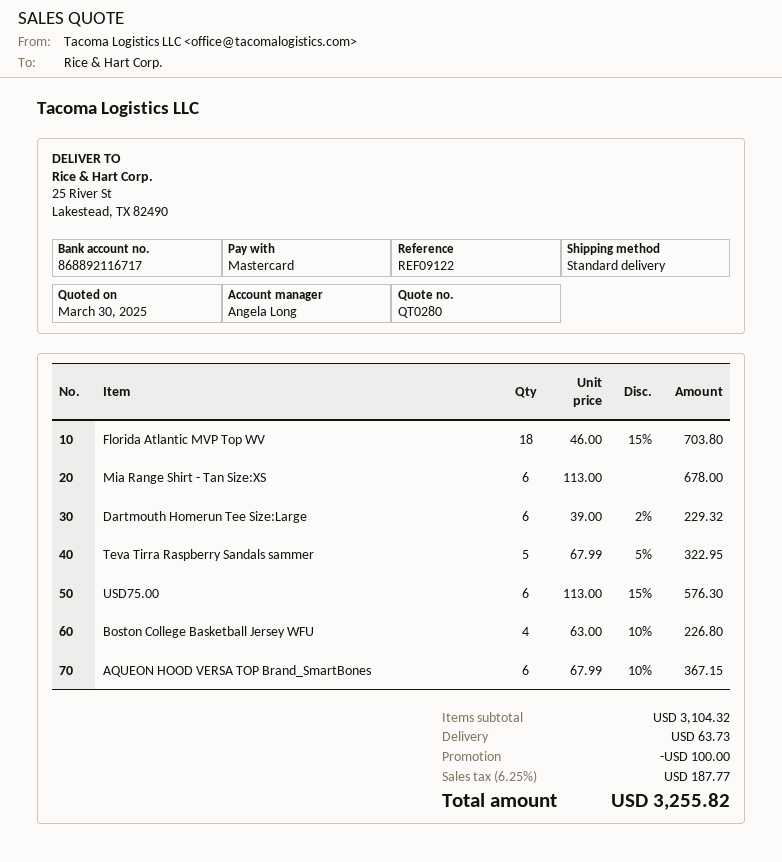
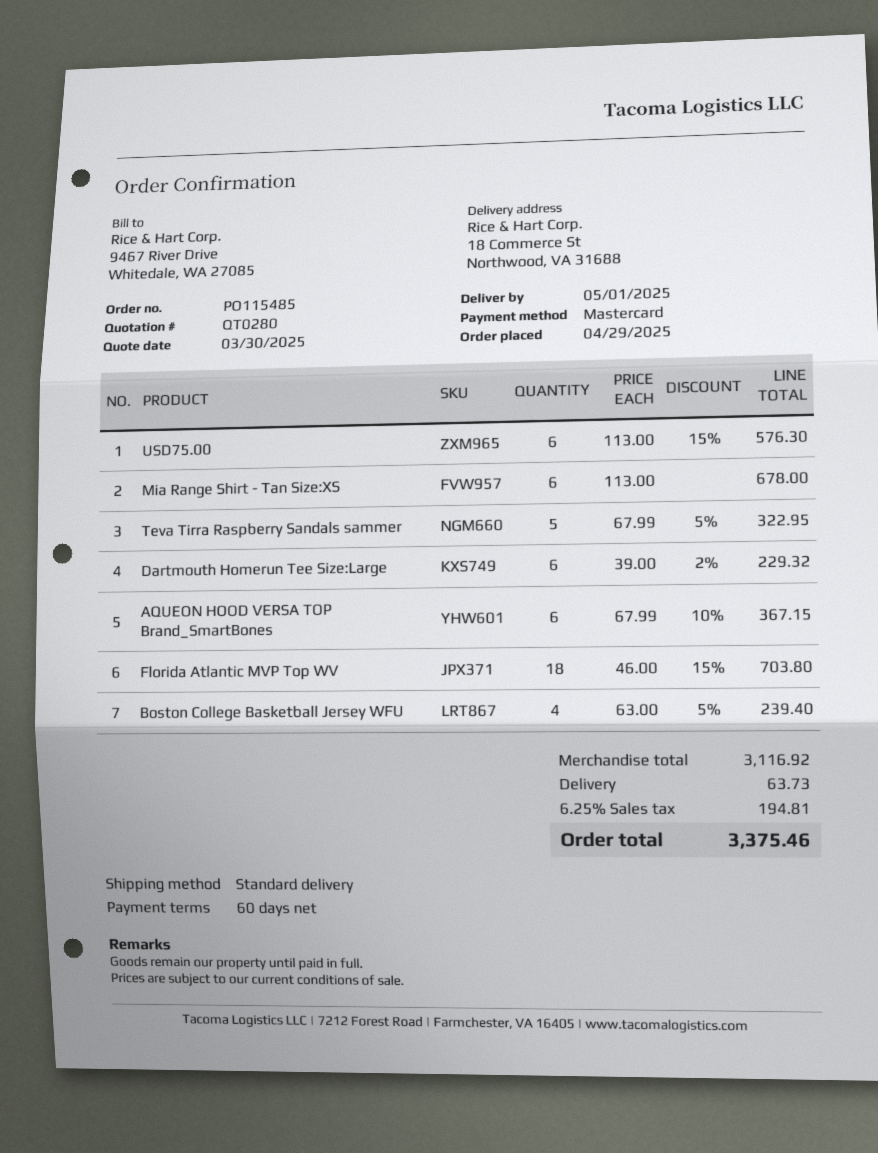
ship to: 25 River St, Lakestead, TX 82490 -> 18 Commerce St, Northwood, VA 31688
Boston College Basketball Jersey WFU: 4 x 63.00 - 10% = 226.80 -> 4 x 63.00 - 5% = 239.40
subtotal: 3104.32 -> 3116.92
discount: 100.00 -> none
tax: 6.25% = 187.77 -> 6.25% = 194.81
total: 3255.82 -> 3375.46

